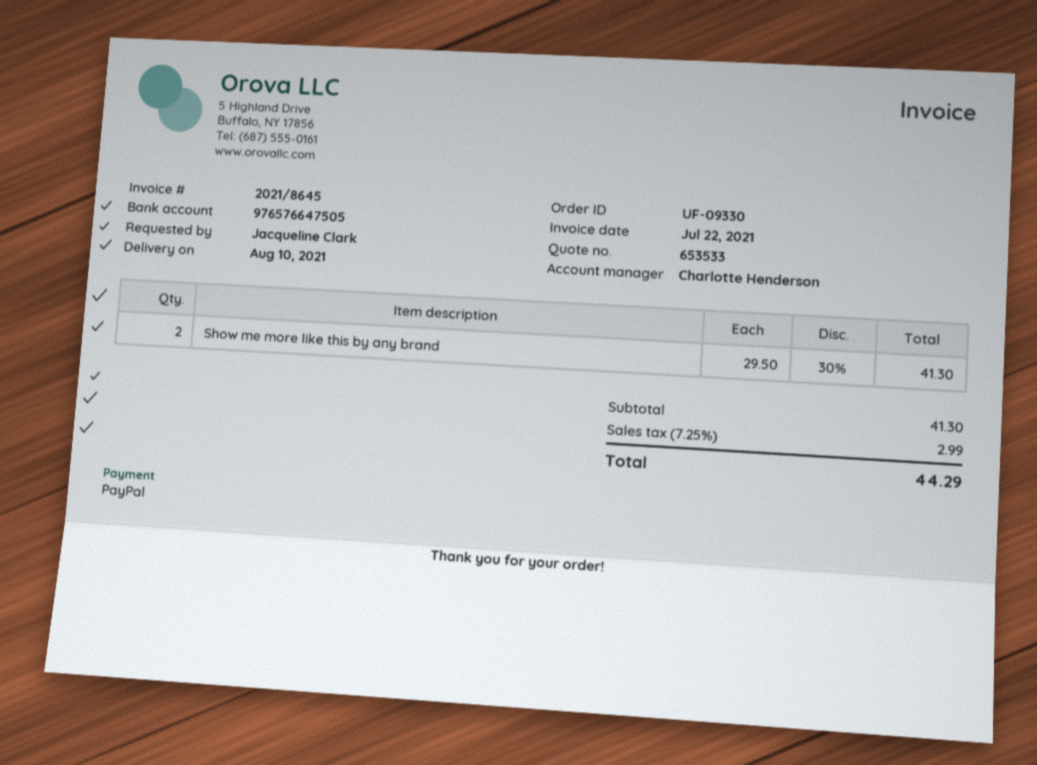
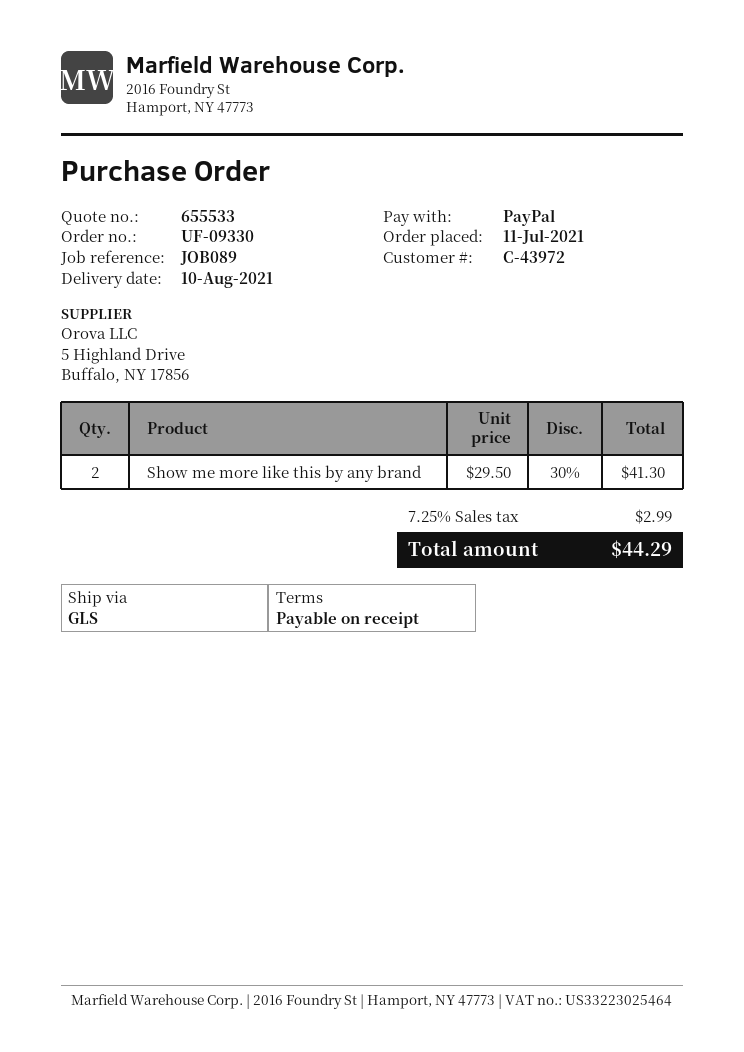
quote number: 653533 -> 655533

